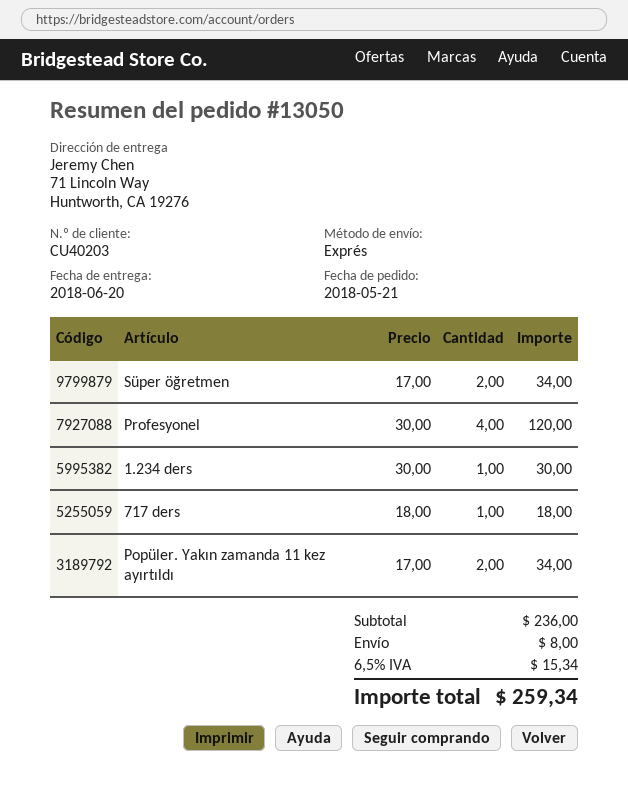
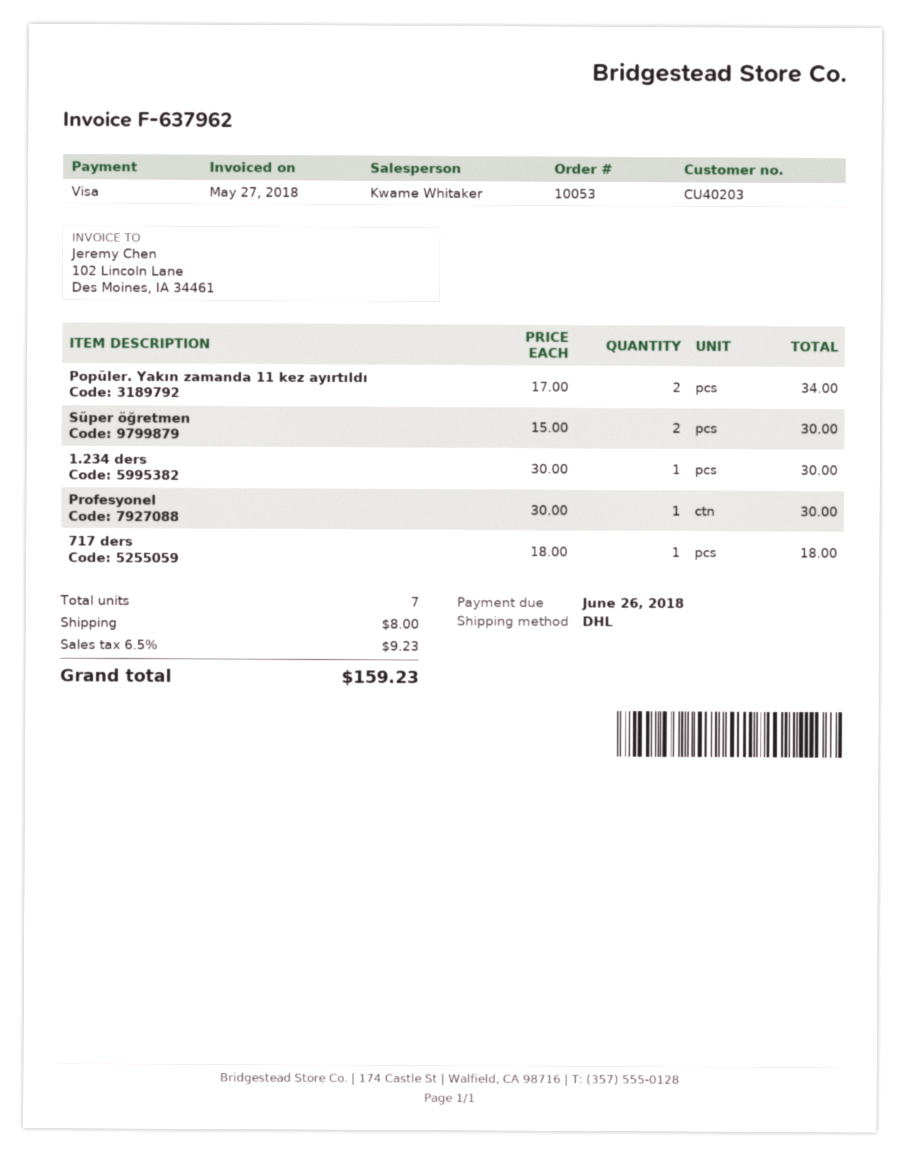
order number: 13050 -> 10053
shipping method: express -> DHL
Süper öğretmen: 2 x 17.00 = 34.00 -> 2 x 15.00 = 30.00
Profesyonel: 4 x 30.00 = 120.00 -> 1 x 30.00 = 30.00
tax: 6.5% = 15.34 -> 6.5% = 9.23
total: 259.34 -> 159.23

